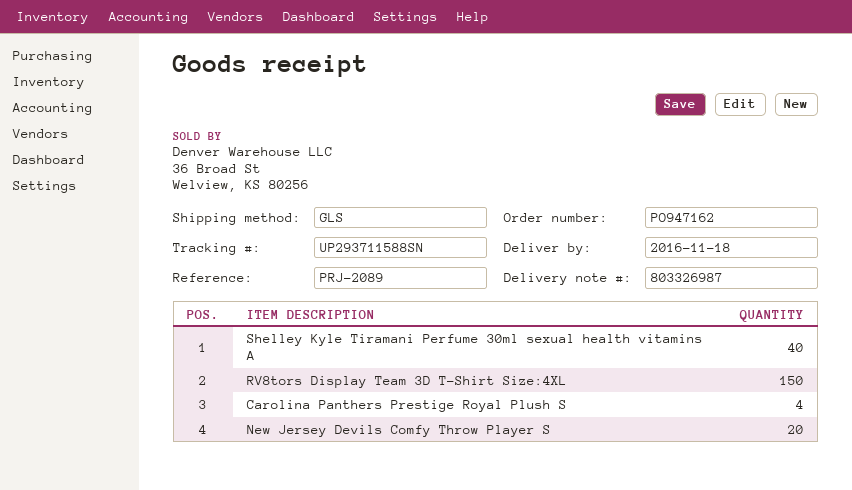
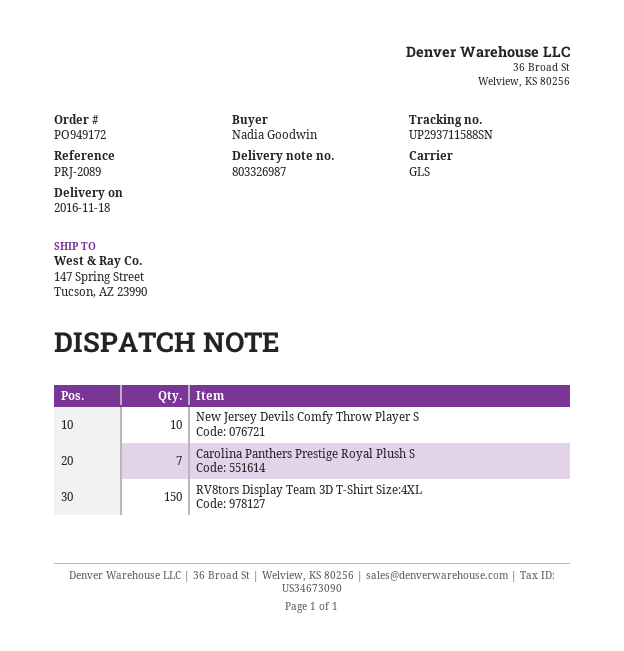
order number: PO947162 -> PO949172
Shelley Kyle Tiramani Perfume 30ml sexual health vitamins A: 40 -> none
Carolina Panthers Prestige Royal Plush S: 4 -> 7
New Jersey Devils Comfy Throw Player S: 20 -> 10

